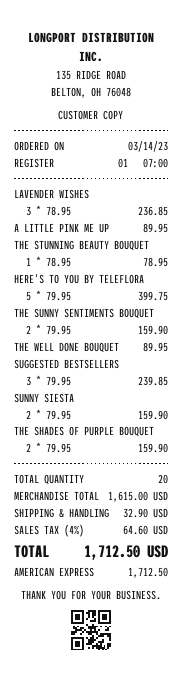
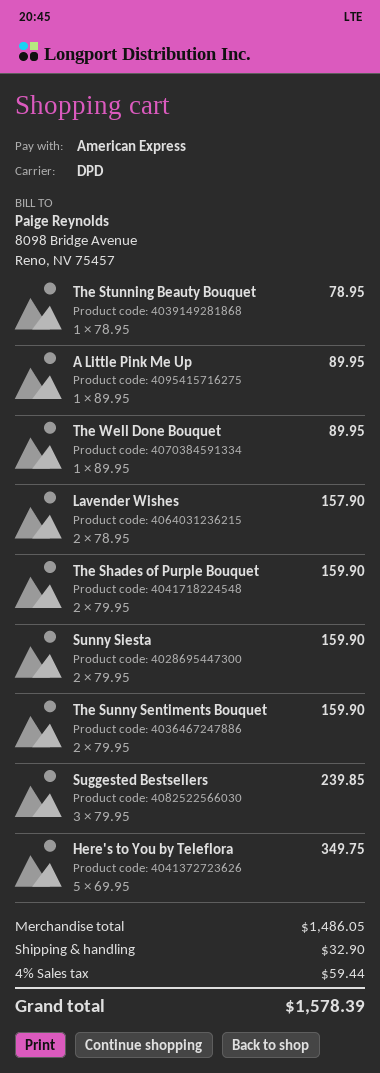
LAVENDER WISHES: 3 x 78.95 = 236.85 -> 2 x 78.95 = 157.90
HERE'S TO YOU BY TELEFLORA: 5 x 79.95 = 399.75 -> 5 x 69.95 = 349.75
subtotal: 1615.00 -> 1486.05
tax: 4% = 64.60 -> 4% = 59.44
total: 1712.50 -> 1578.39

